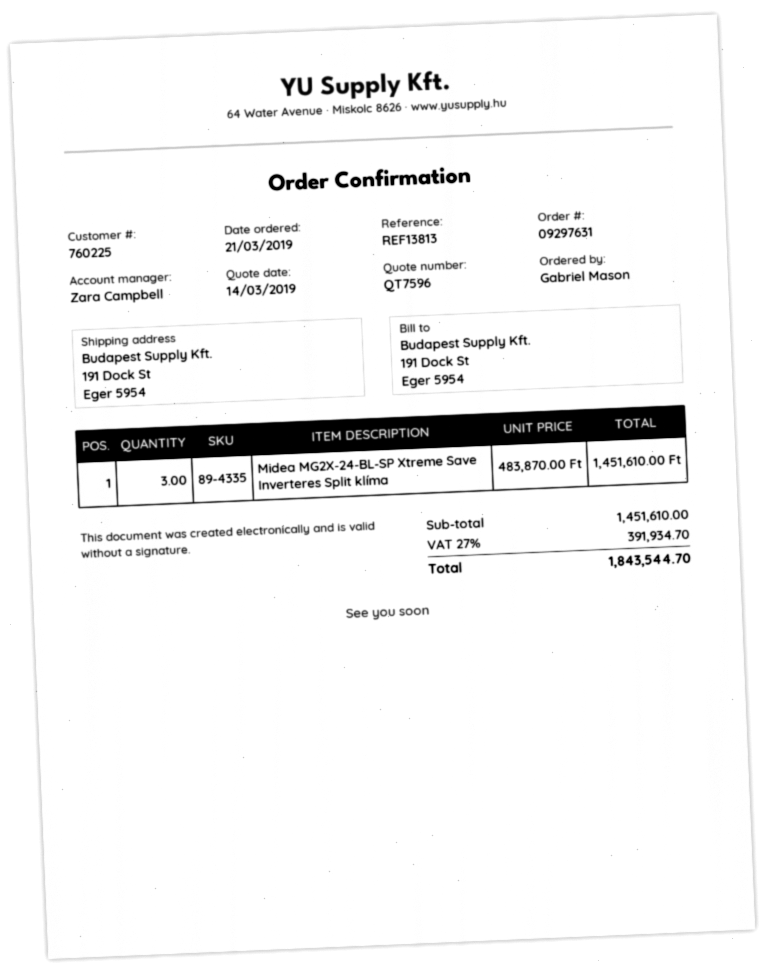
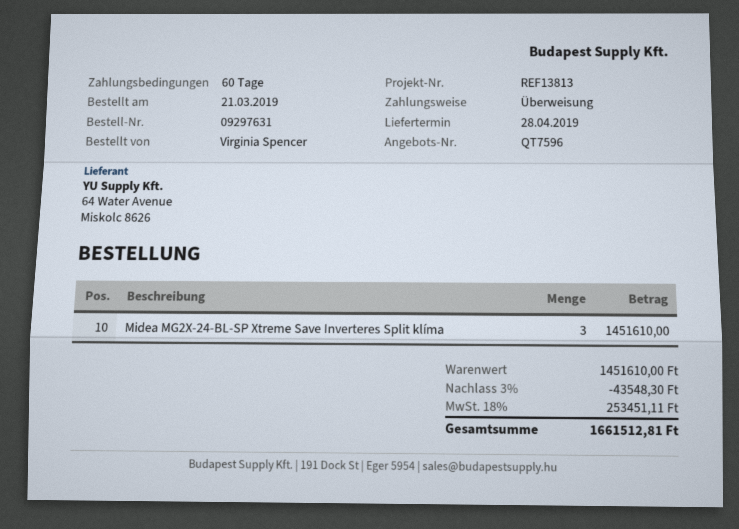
ordered by: Gabriel Mason -> Virginia Spencer
discount: none -> 3% = 43548.30
tax: 27% = 391934.70 -> 18% = 253451.11
total: 1843544.70 -> 1661512.81

